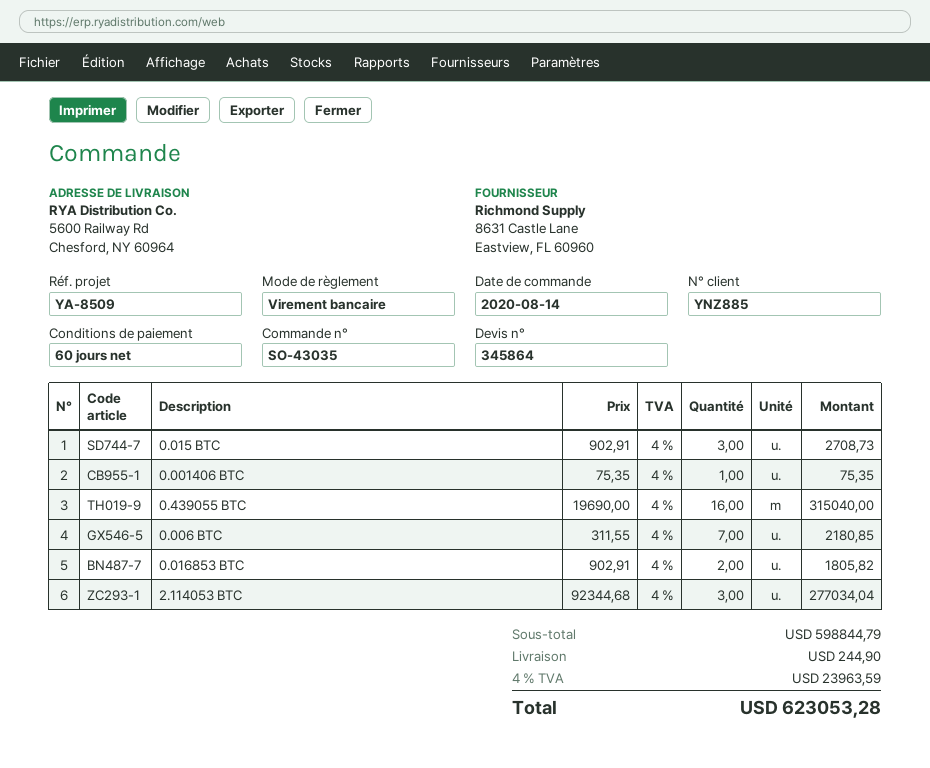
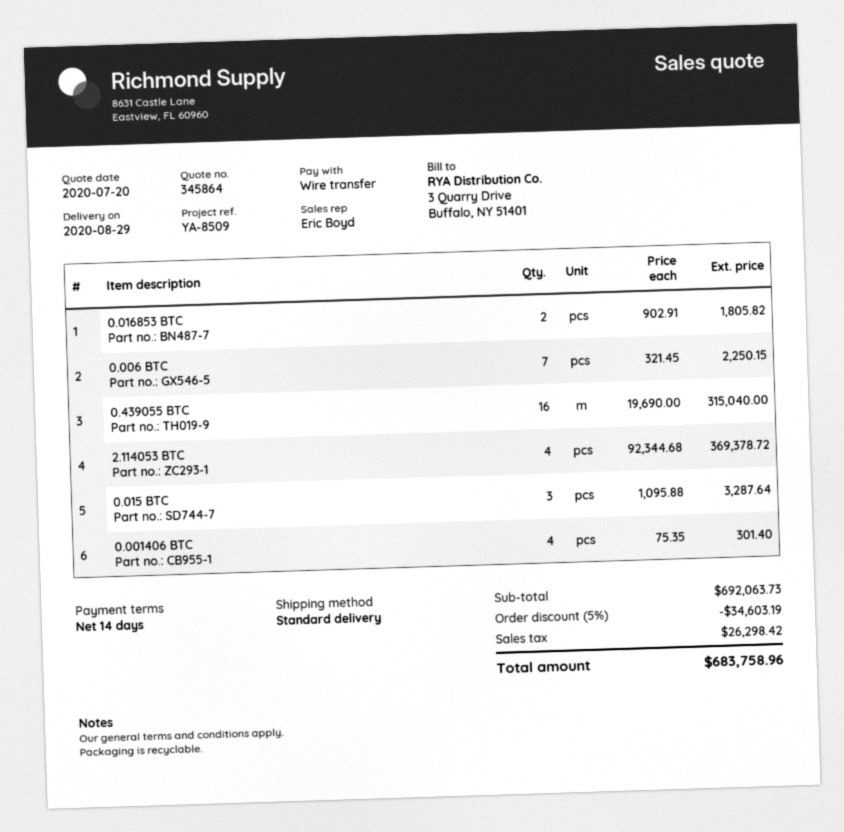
payment terms: 60 days -> 14 days
0.015 BTC: 3 x 902.91 = 2708.73 -> 3 x 1095.88 = 3287.64
0.001406 BTC: 1 x 75.35 = 75.35 -> 4 x 75.35 = 301.40
0.006 BTC: 7 x 311.55 = 2180.85 -> 7 x 321.45 = 2250.15
2.114053 BTC: 3 x 92344.68 = 277034.04 -> 4 x 92344.68 = 369378.72
subtotal: 598844.79 -> 692063.73
discount: none -> 5% = 34603.19
shipping: 244.90 -> none
tax: 23963.59 -> 26298.42
total: 623053.28 -> 683758.96

